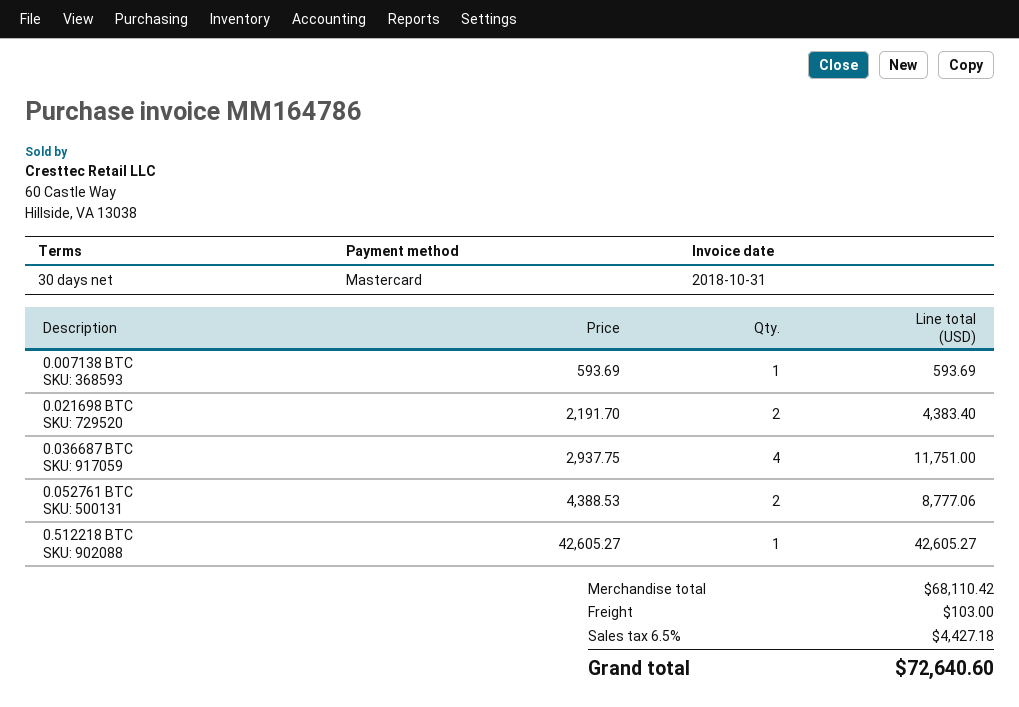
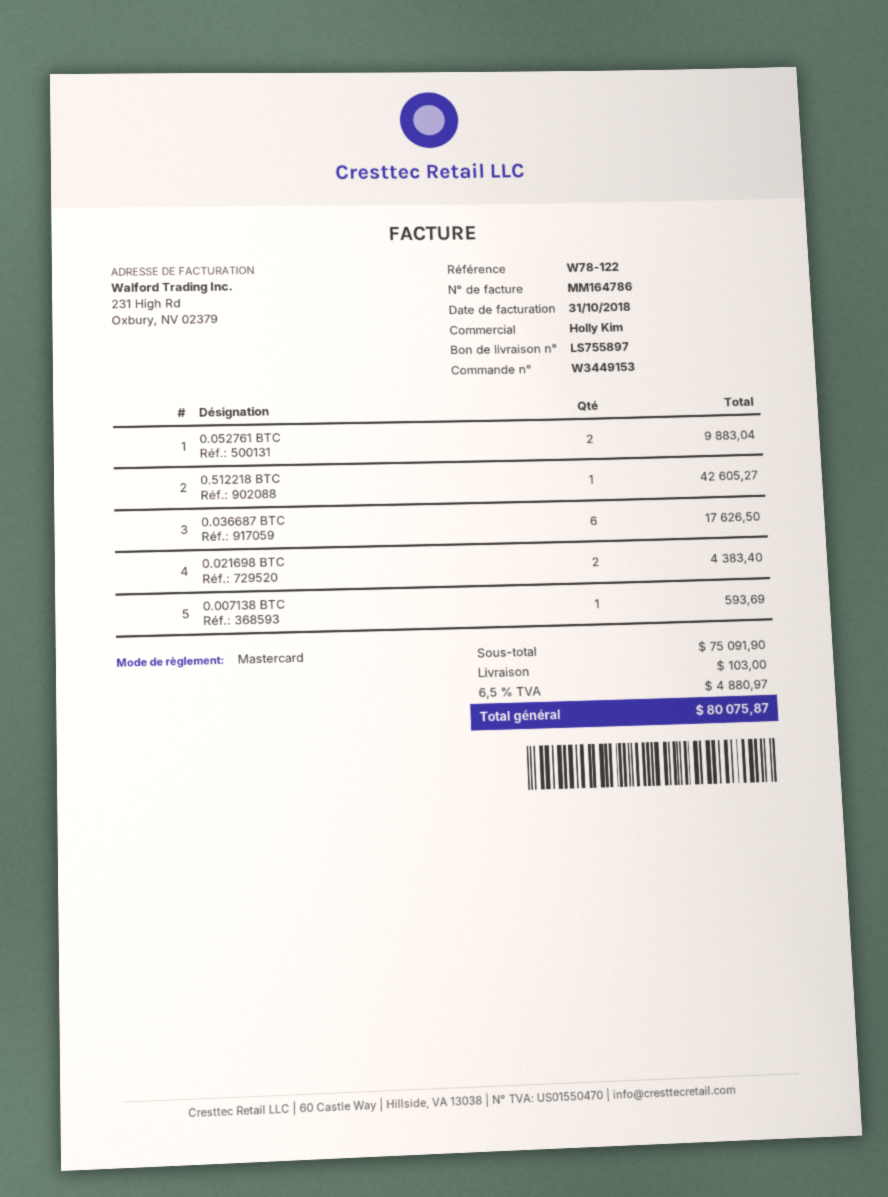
0.036687 BTC: 4 for 11751.00 -> 6 for 17626.50
0.052761 BTC: 2 for 8777.06 -> 2 for 9883.04
subtotal: 68110.42 -> 75091.90
tax: 6.5% = 4427.18 -> 6.5% = 4880.97
total: 72640.60 -> 80075.87

